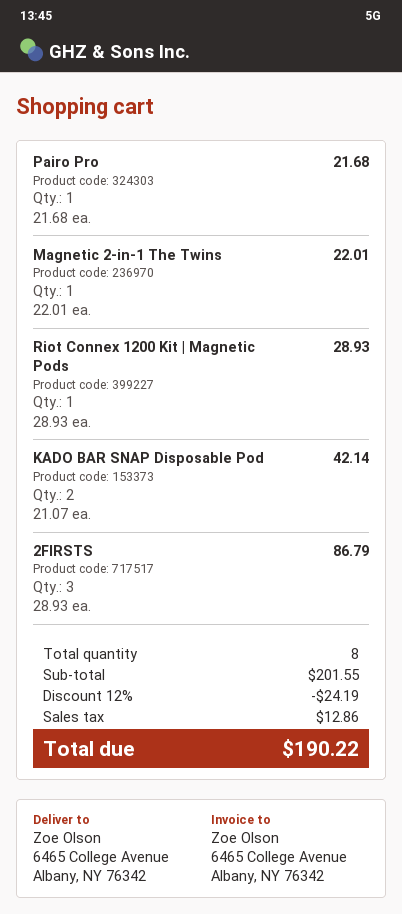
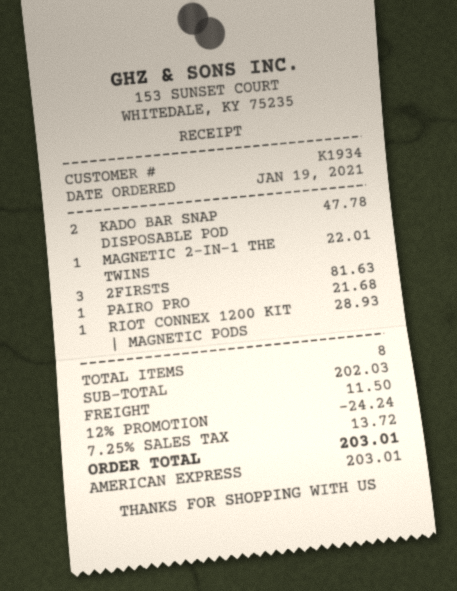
KADO BAR SNAP Disposable Pod: 2 for 42.14 -> 2 for 47.78
2FIRSTS: 3 for 86.79 -> 3 for 81.63
subtotal: 201.55 -> 202.03
discount: 12% = 24.19 -> 12% = 24.24
shipping: none -> 11.50
tax: 12.86 -> 13.72
total: 190.22 -> 203.01

